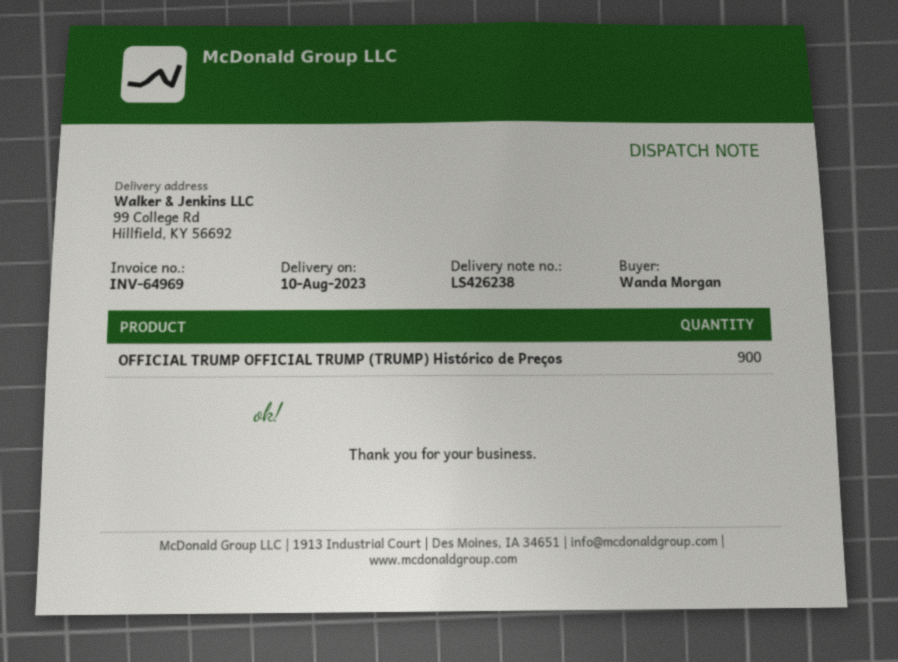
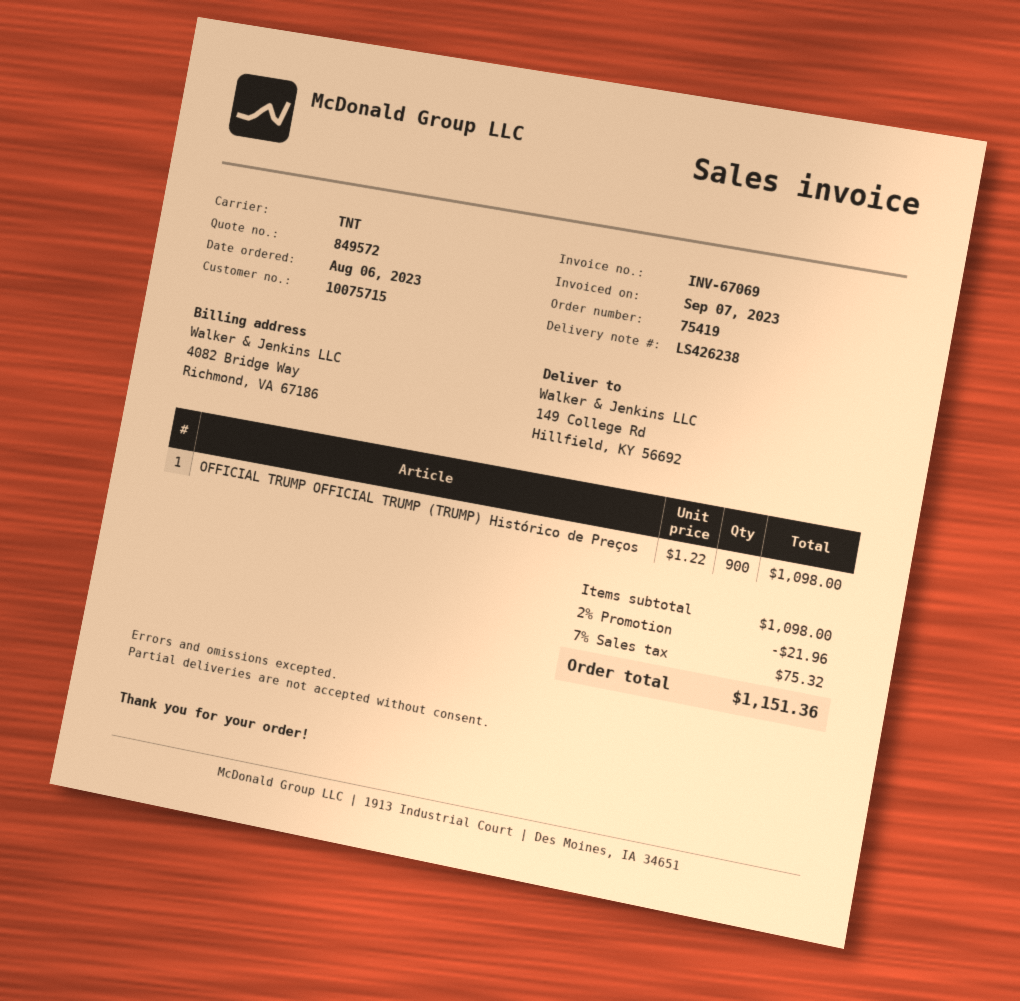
invoice number: INV-64969 -> INV-67069
ship to: 99 College Rd, Hillfield, KY 56692 -> 149 College Rd, Hillfield, KY 56692

